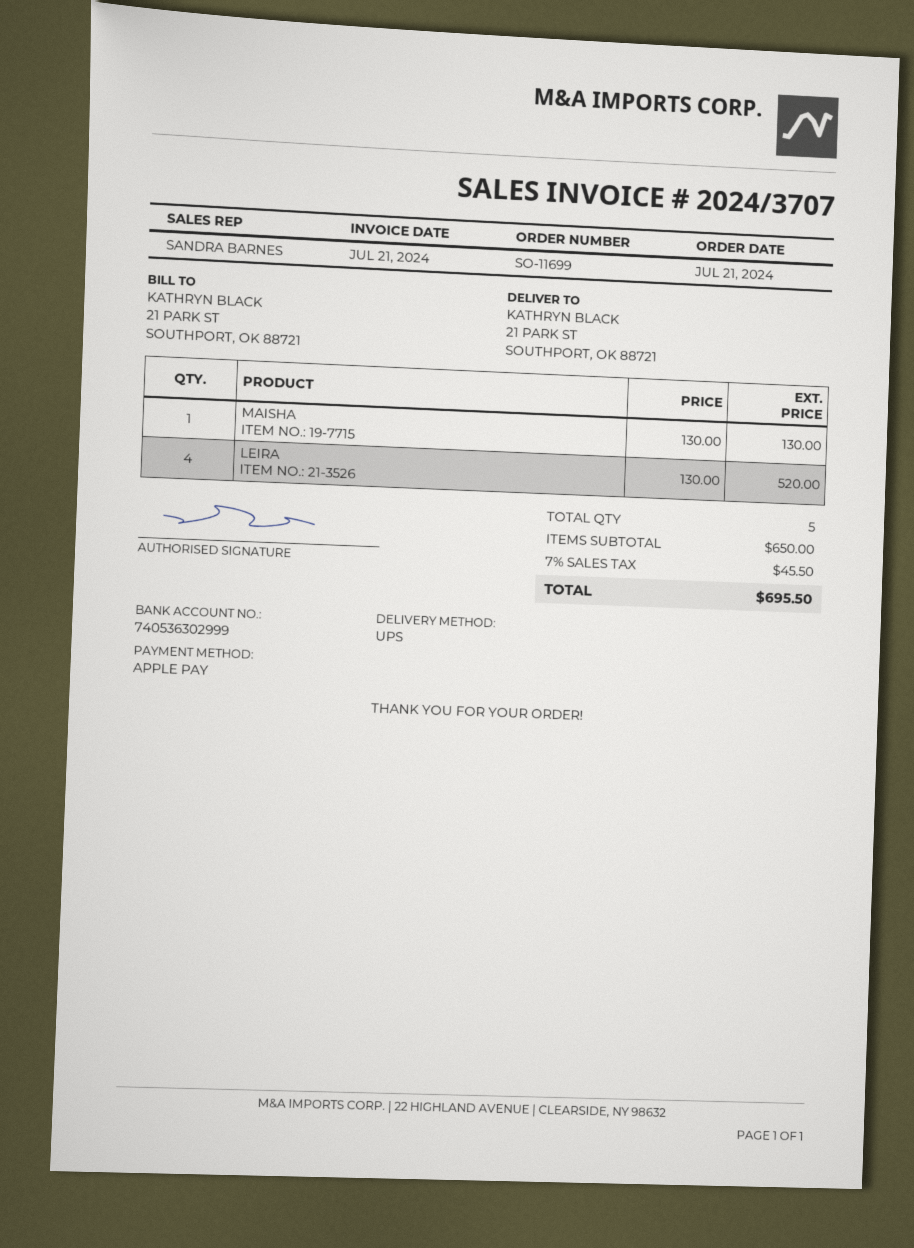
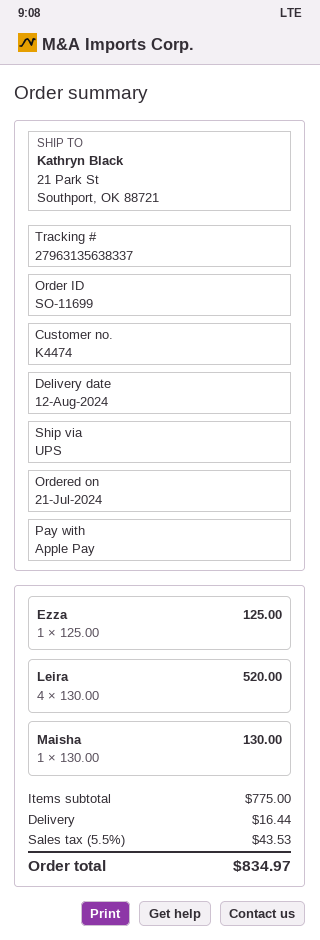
Ezza: none -> 1 x 125.00 = 125.00
subtotal: 650.00 -> 775.00
shipping: none -> 16.44
tax: 7% = 45.50 -> 5.5% = 43.53
total: 695.50 -> 834.97

